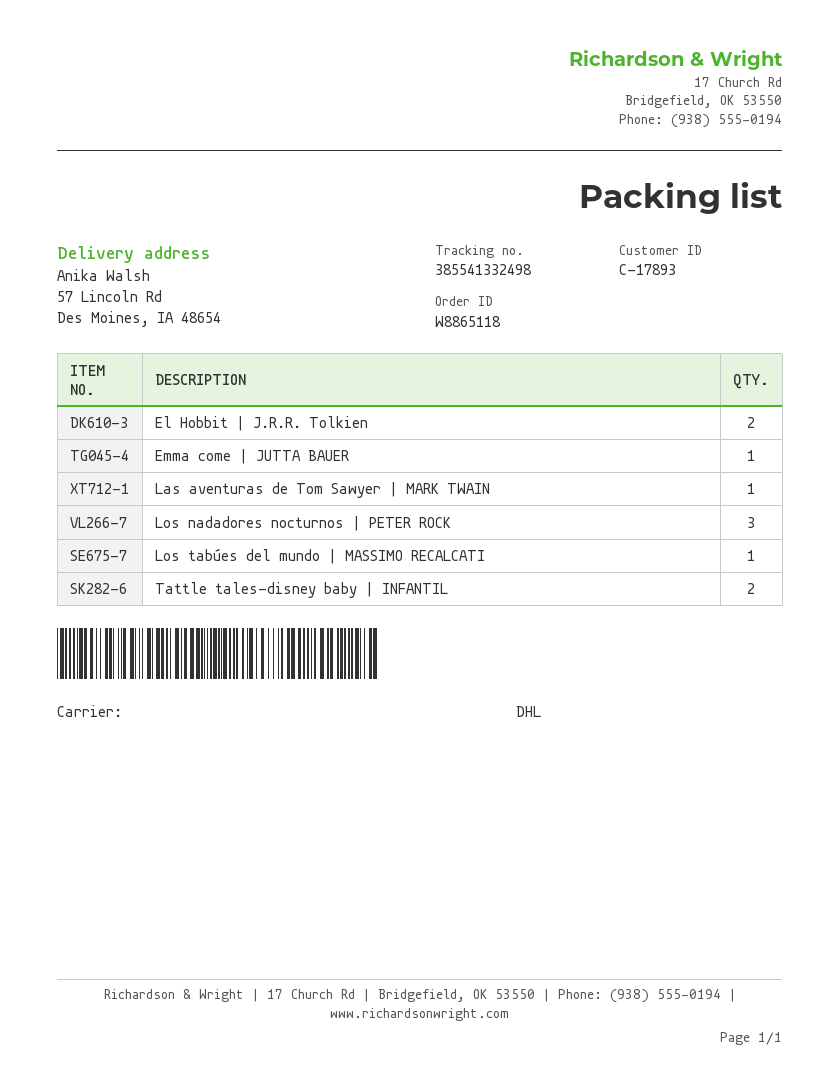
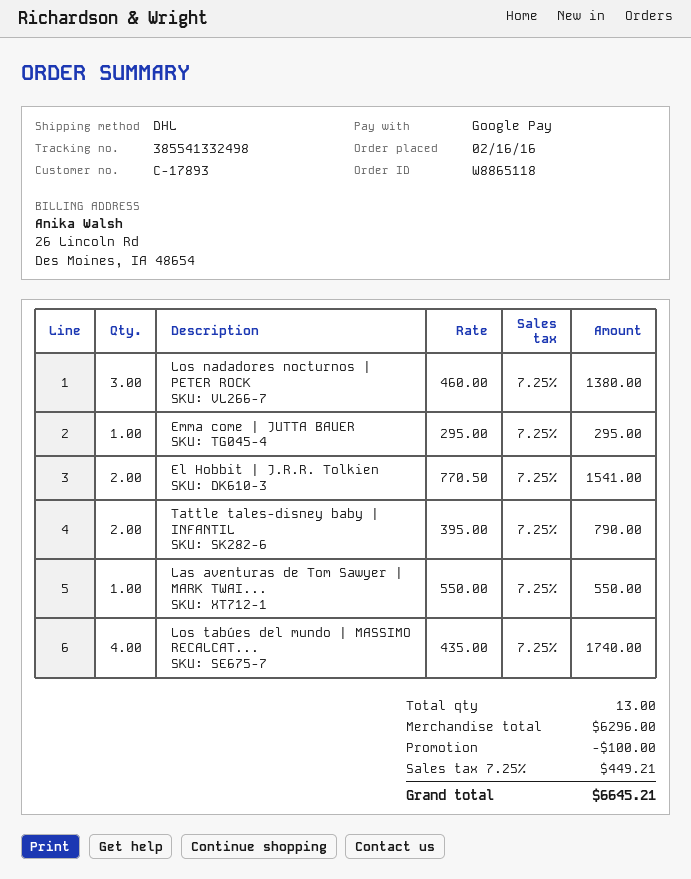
Los tabúes del mundo | MASSIMO RECALCATI: 1 -> 4

